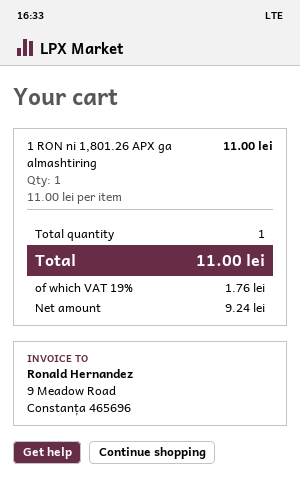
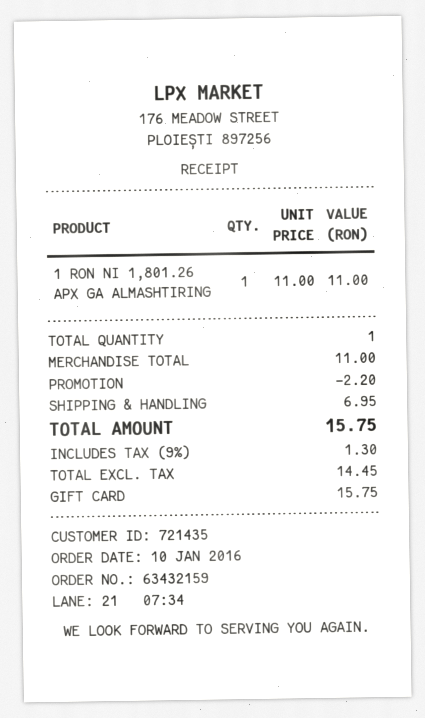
discount: none -> 2.20
shipping: none -> 6.95
net: 9.24 -> 14.45
tax: 19% = 1.76 -> 9% = 1.30
total: 11.00 -> 15.75

